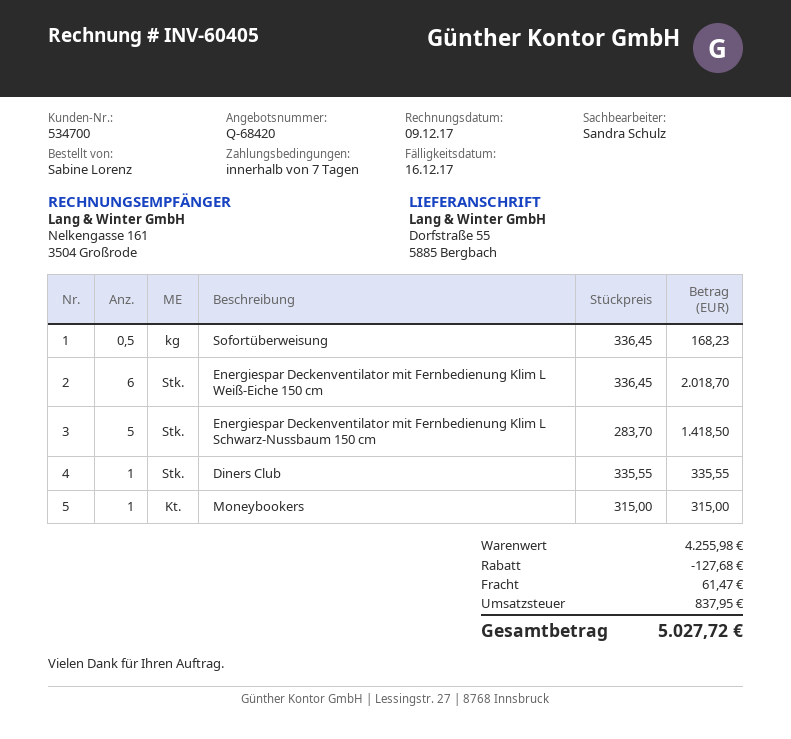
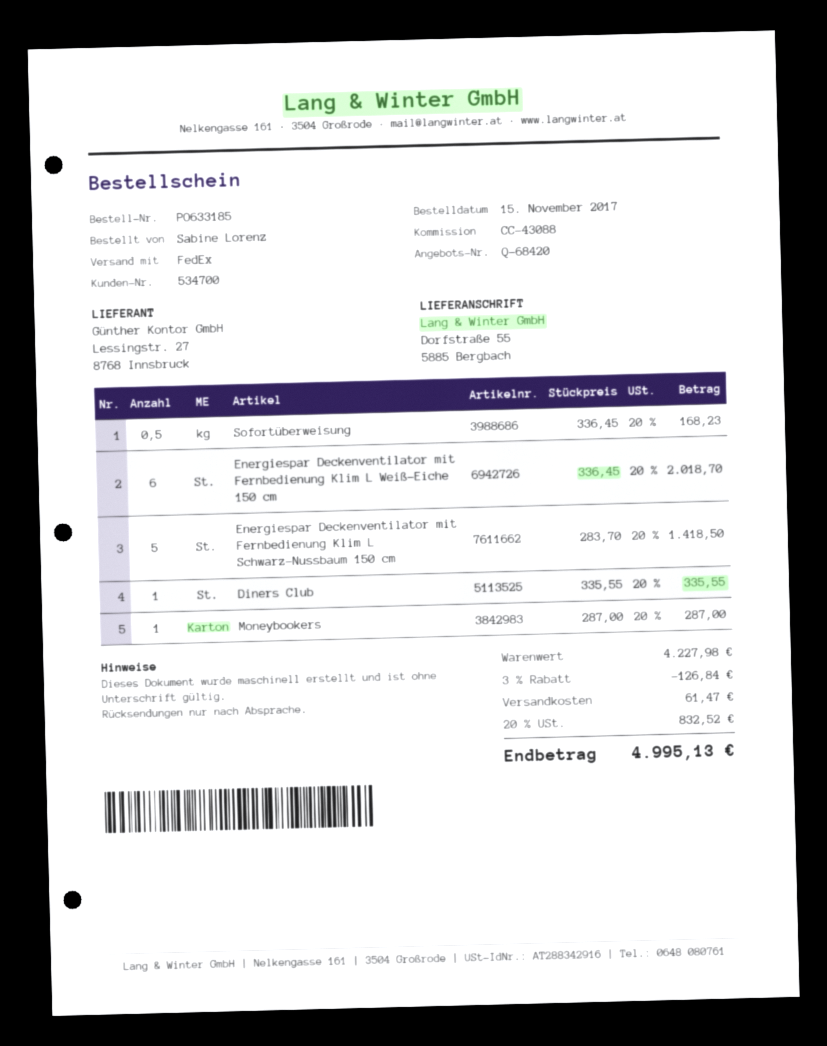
Moneybookers: 1 x 315.00 = 315.00 -> 1 x 287.00 = 287.00
subtotal: 4255.98 -> 4227.98
discount: 127.68 -> 126.84
tax: 837.95 -> 832.52
total: 5027.72 -> 4995.13

